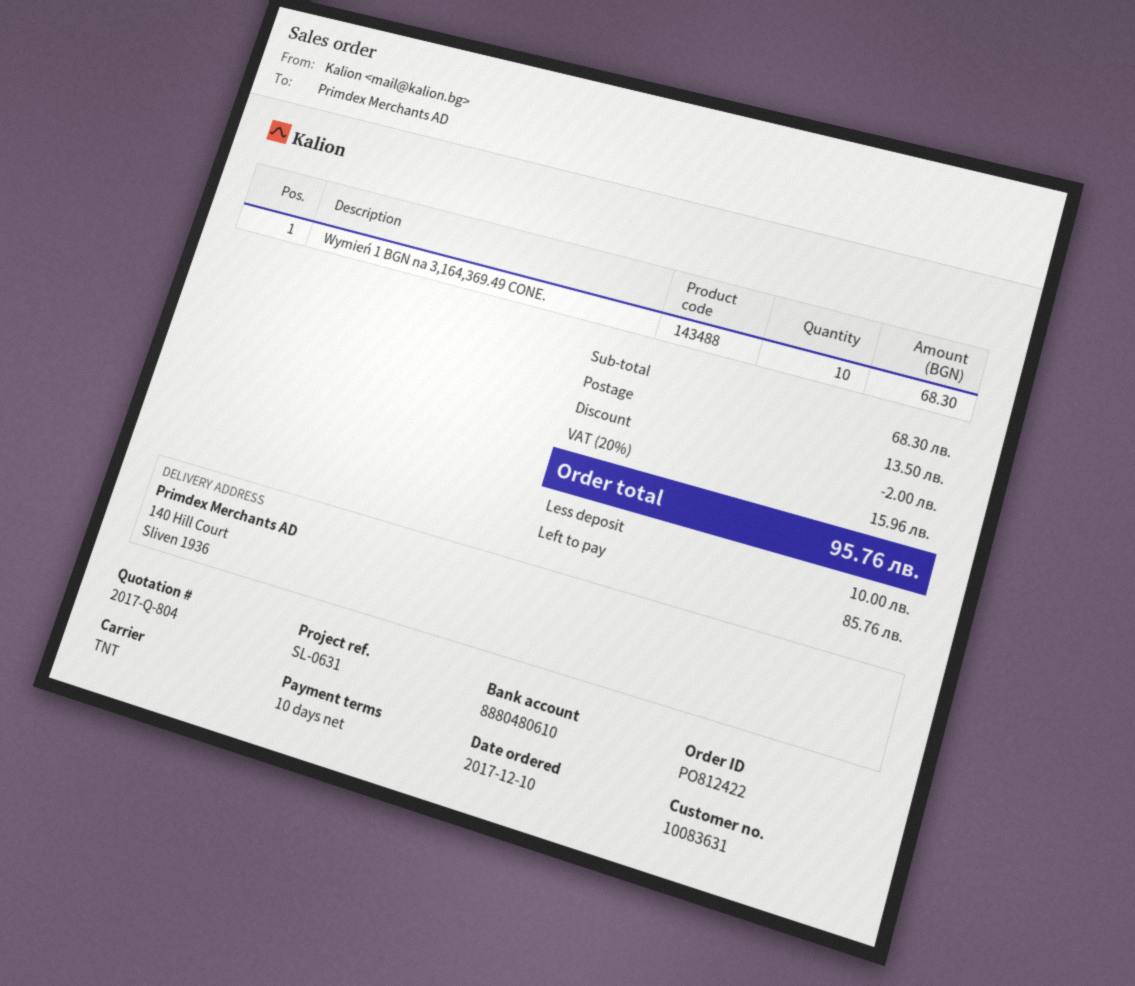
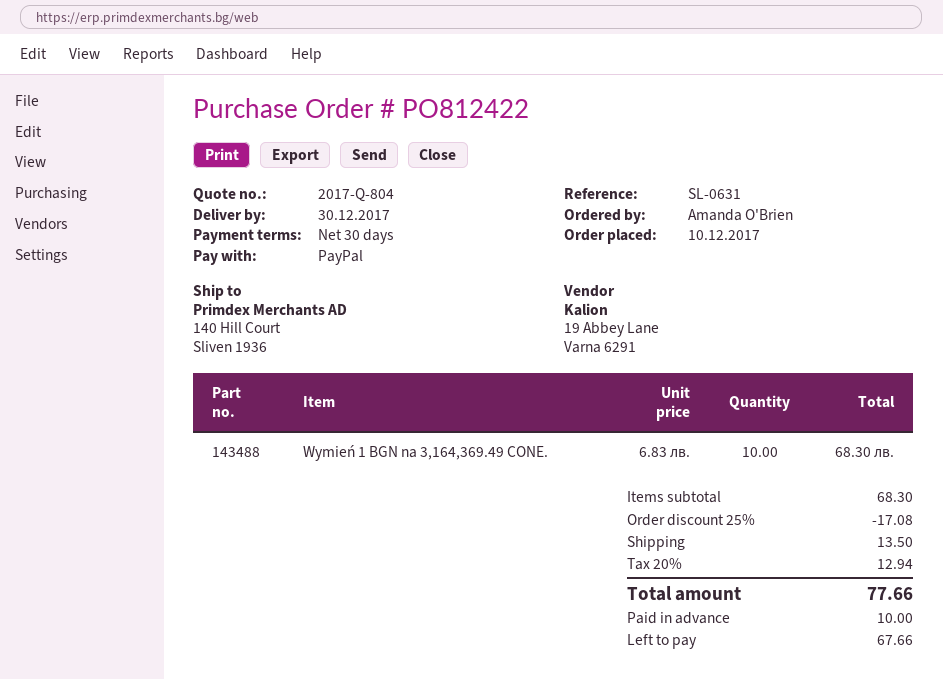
payment terms: 10 days -> 30 days
discount: 2.00 -> 17.08
tax: 20% = 15.96 -> 20% = 12.94
total: 95.76 -> 77.66
balance: 85.76 -> 67.66

